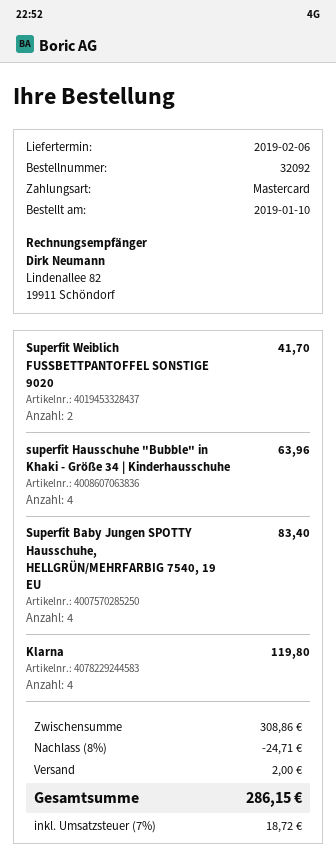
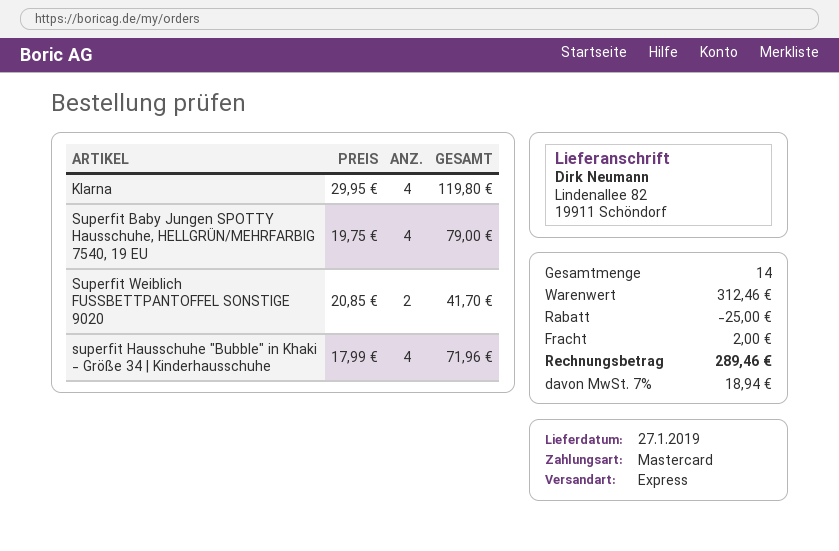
delivery date: 2019-02-06 -> 2019-01-27
superfit Hausschuhe "Bubble" in Khaki - Größe 34 | Kinderhausschuhe: 4 for 63.96 -> 4 for 71.96
Superfit Baby Jungen SPOTTY Hausschuhe, HELLGRÜN/MEHRFARBIG 7540, 19 EU: 4 for 83.40 -> 4 for 79.00
subtotal: 308.86 -> 312.46
discount: 24.71 -> 25.00
tax: 7% = 18.72 -> 7% = 18.94
total: 286.15 -> 289.46

